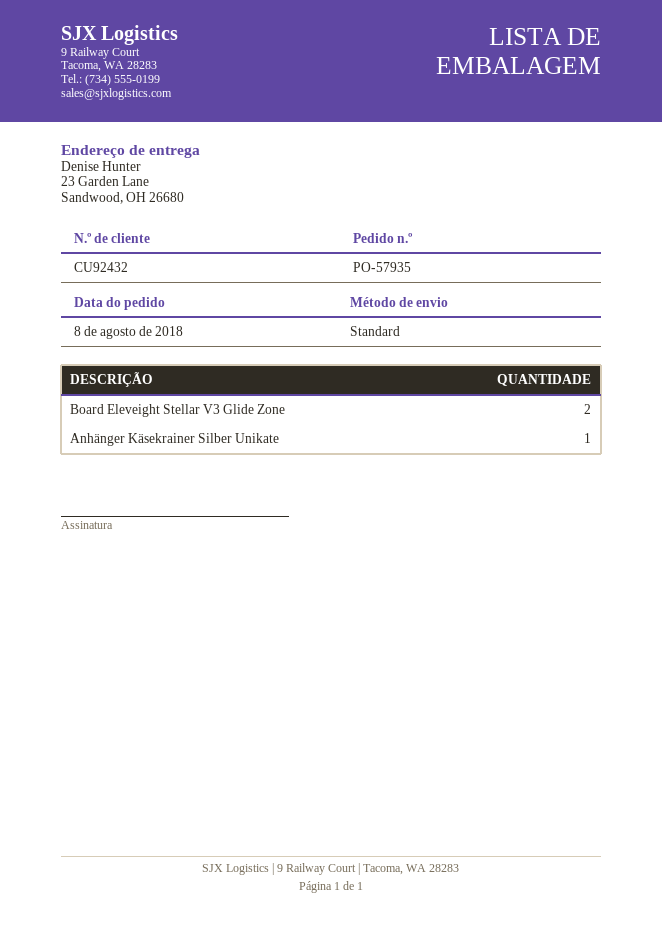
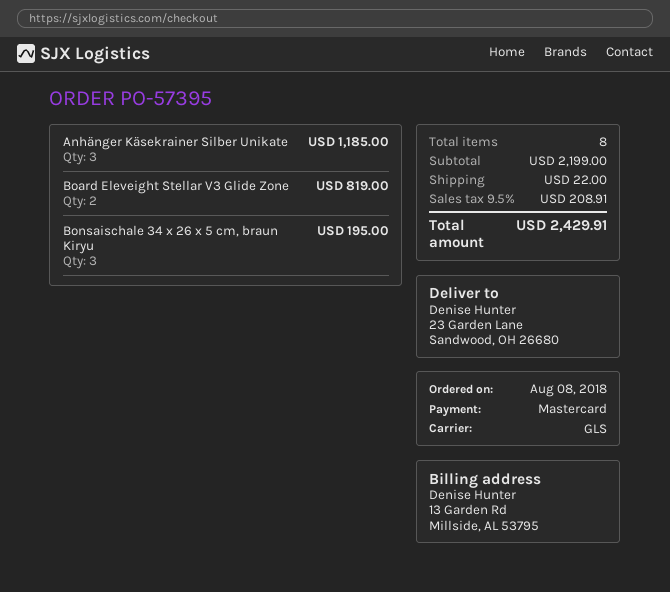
order number: PO-57935 -> PO-57395
shipping method: standard -> GLS
Anhänger Käsekrainer Silber Unikate: 1 -> 3
Bonsaischale 34 x 26 x 5 cm, braun Kiryu: none -> 3

